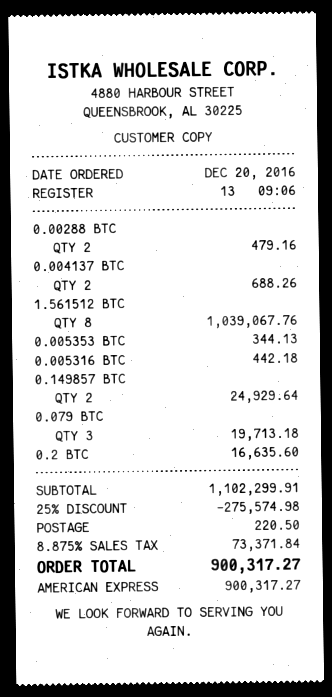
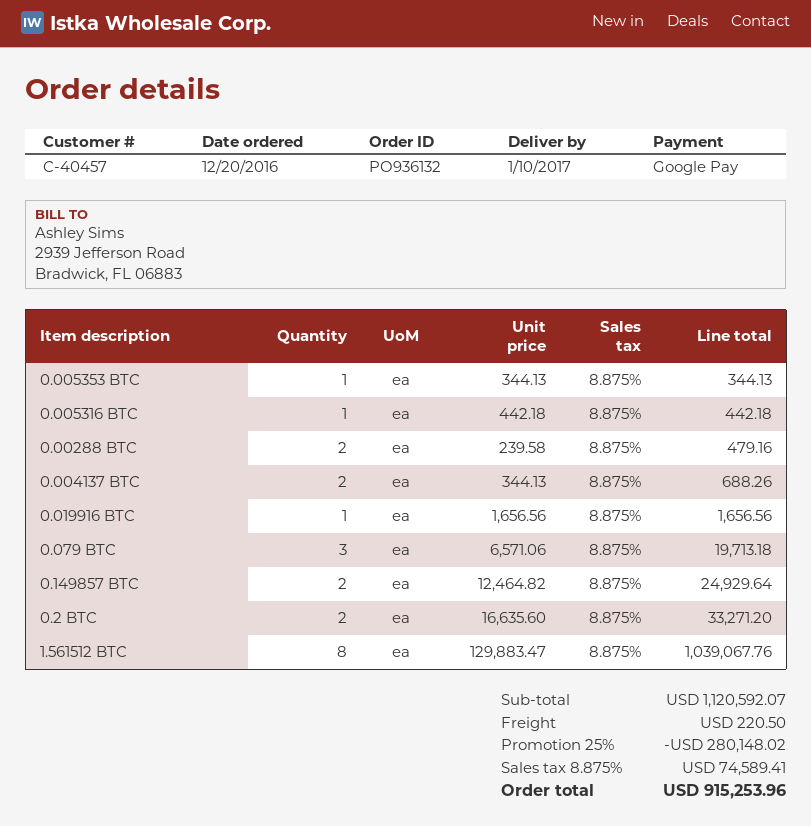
payment method: American Express -> Google Pay
0.2 BTC: 1 for 16635.60 -> 2 for 33271.20
0.019916 BTC: none -> 1 for 1656.56
subtotal: 1102299.91 -> 1120592.07
discount: 25% = 275574.98 -> 25% = 280148.02
tax: 8.875% = 73371.84 -> 8.875% = 74589.41
total: 900317.27 -> 915253.96

